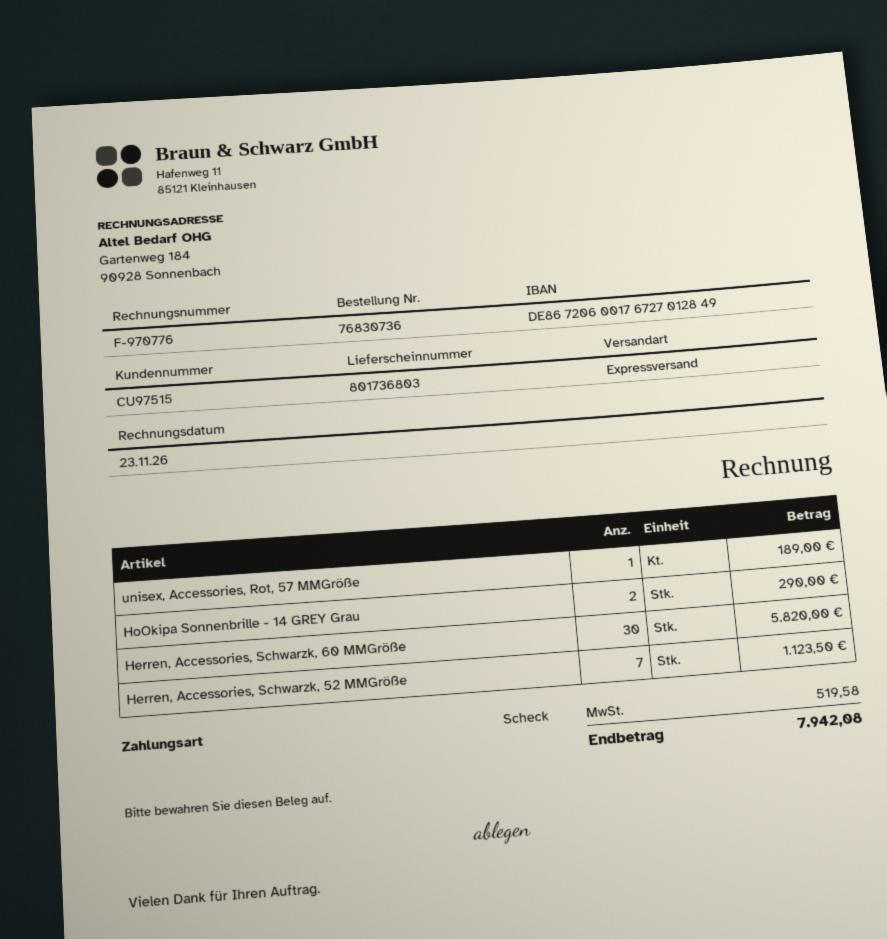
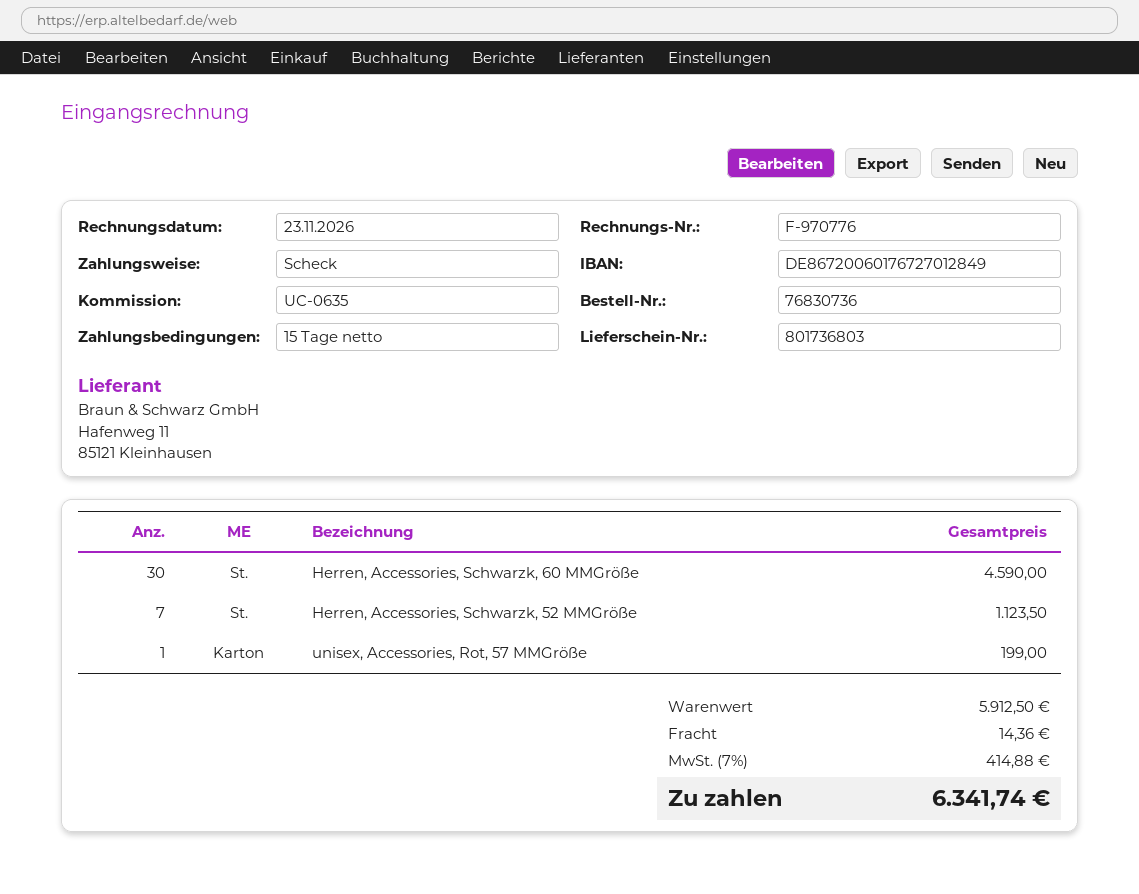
bank account: DE86720600176727012849 -> DE86720060176727012849
unisex, Accessories, Rot, 57 MMGröße: 1 for 189.00 -> 1 for 199.00
HoOkipa Sonnenbrille - 14 GREY Grau: 2 for 290.00 -> none
Herren, Accessories, Schwarzk, 60 MMGröße: 30 for 5820.00 -> 30 for 4590.00
shipping: none -> 14.36
tax: 519.58 -> 414.88
total: 7942.08 -> 6341.74

